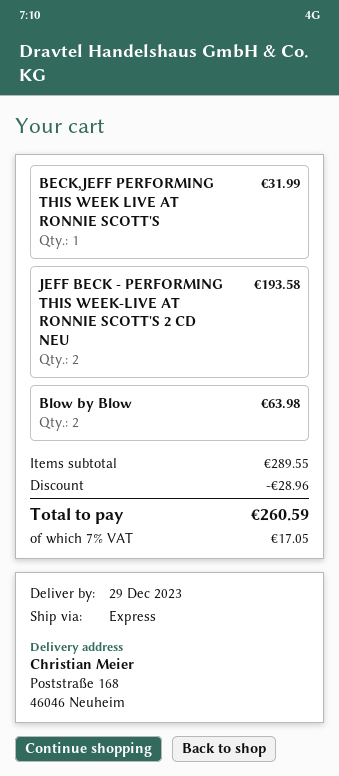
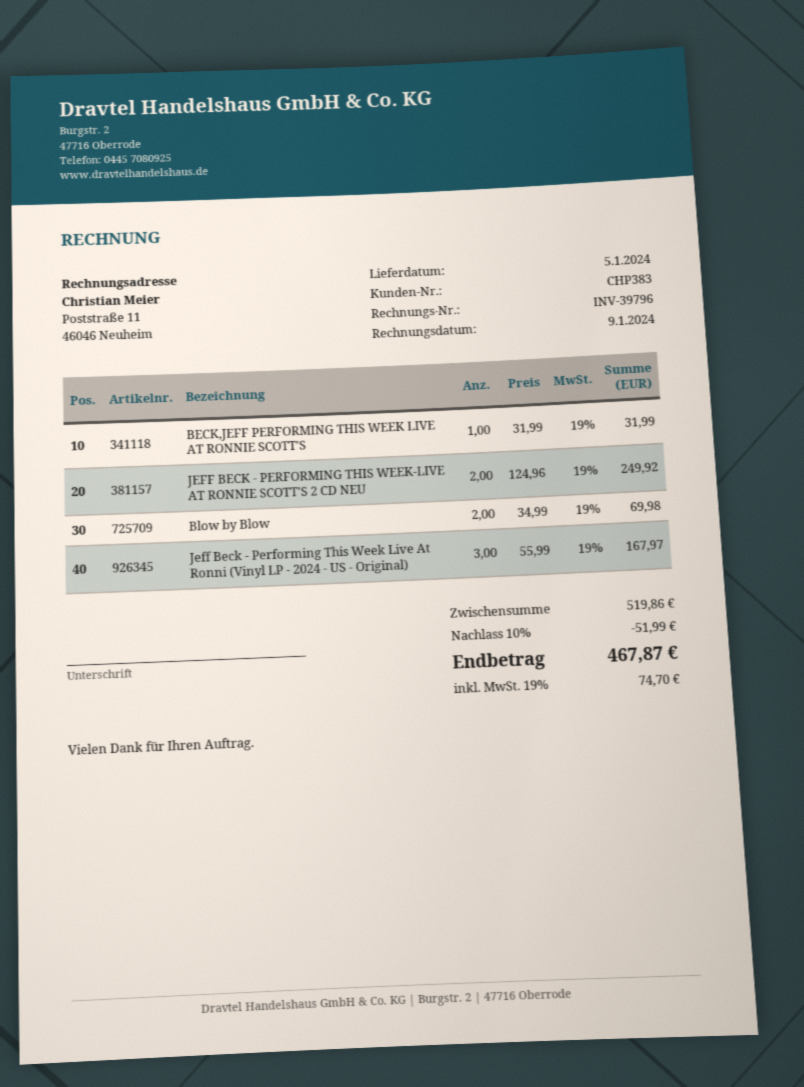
delivery date: 2023-12-29 -> 2024-01-05
JEFF BECK - PERFORMING THIS WEEK-LIVE AT RONNIE SCOTT'S 2 CD NEU: 2 for 193.58 -> 2 for 249.92
Blow by Blow: 2 for 63.98 -> 2 for 69.98
Jeff Beck - Performing This Week Live At Ronni (Vinyl LP - 2024 - US - Original): none -> 3 for 167.97
subtotal: 289.55 -> 519.86
discount: 28.96 -> 51.99
tax: 7% = 17.05 -> 19% = 74.70
total: 260.59 -> 467.87

